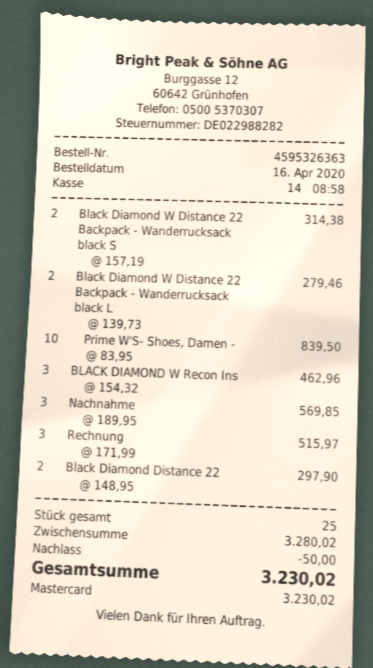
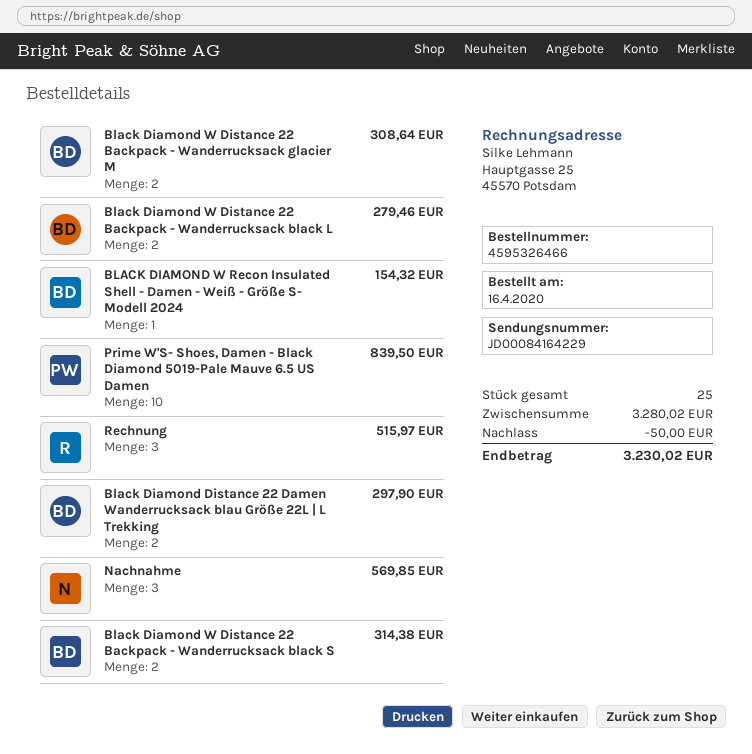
order number: 4595326363 -> 4595326466
BLACK DIAMOND W Recon Ins: 3 for 462.96 -> 1 for 154.32
Black Diamond W Distance 22 Backpack - Wanderrucksack glacier M: none -> 2 for 308.64

